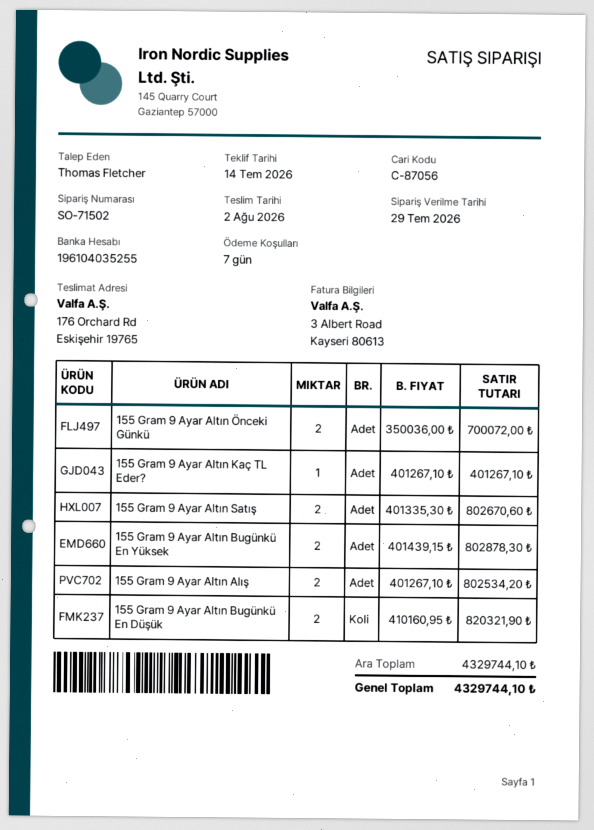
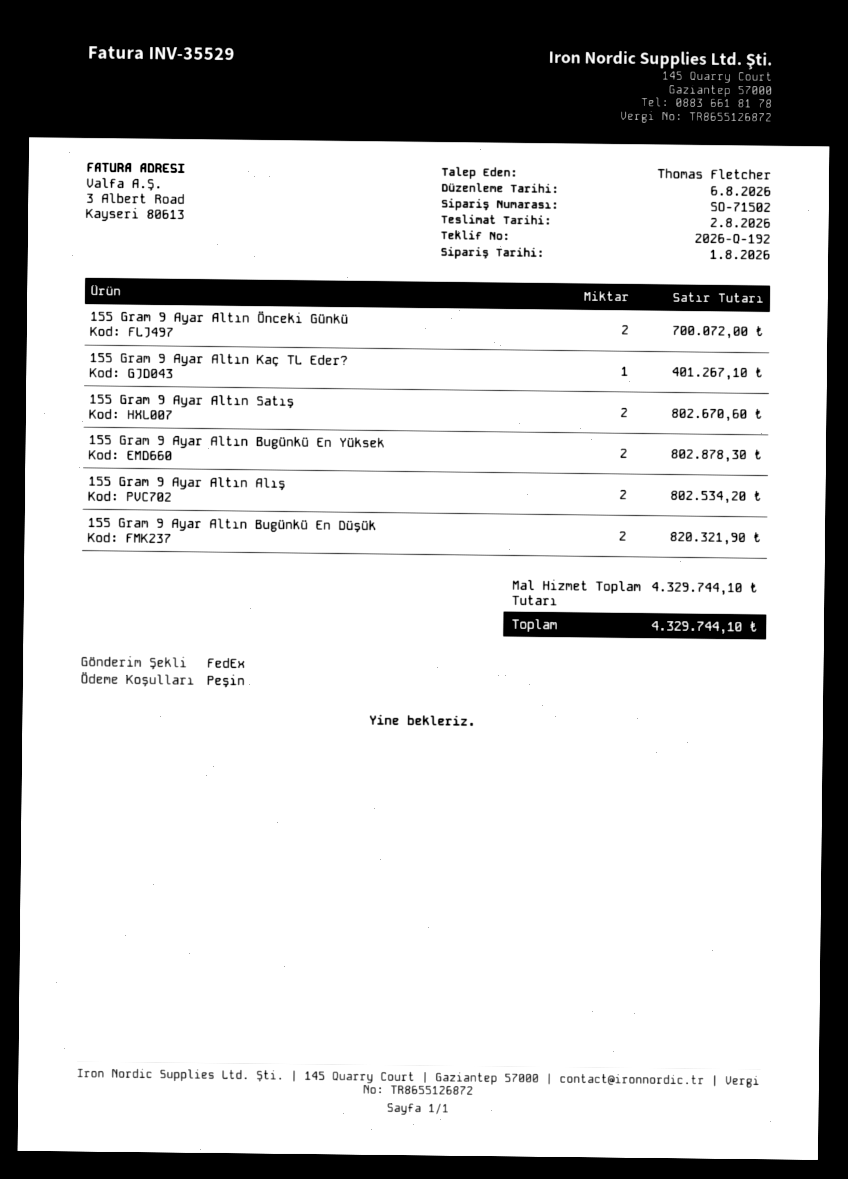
order date: 2026-07-29 -> 2026-08-01
payment terms: 7 days -> on receipt

